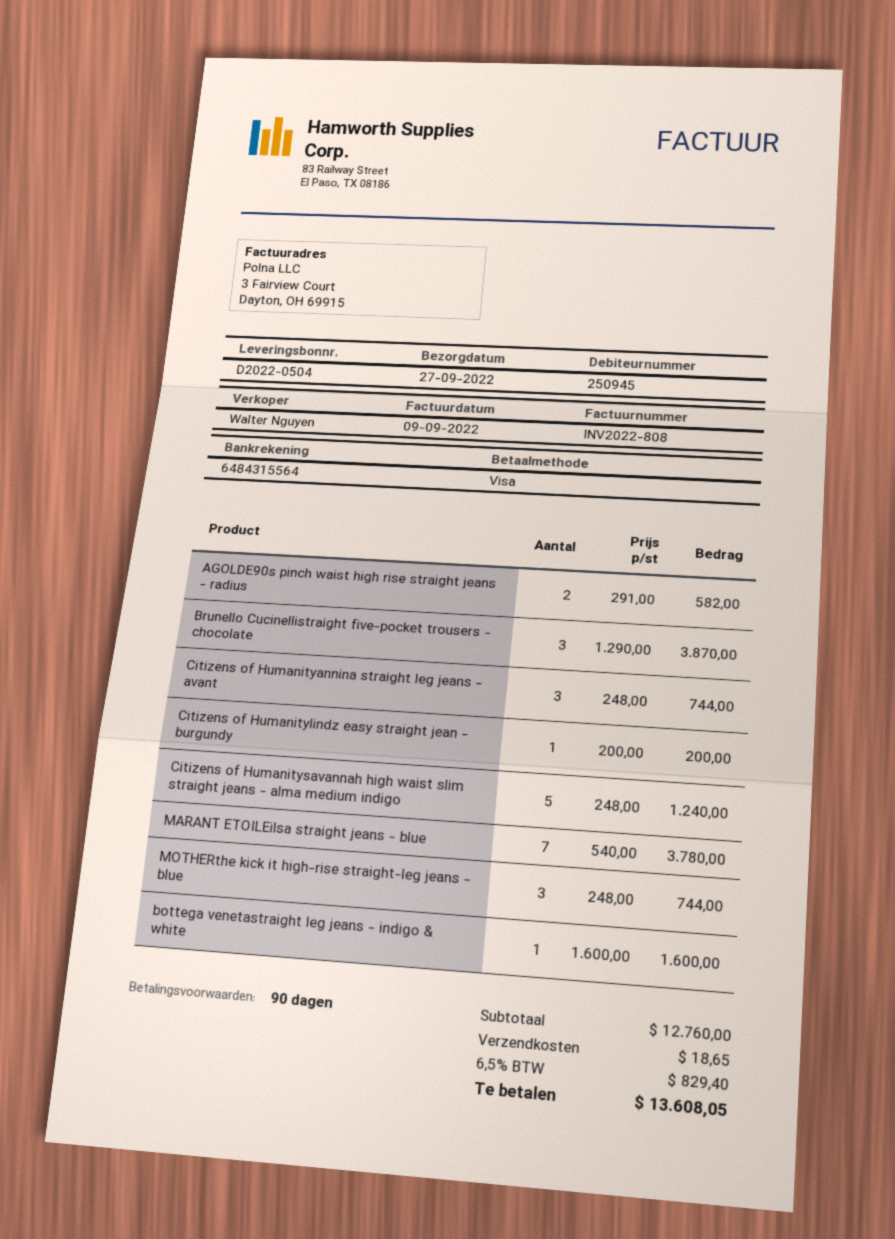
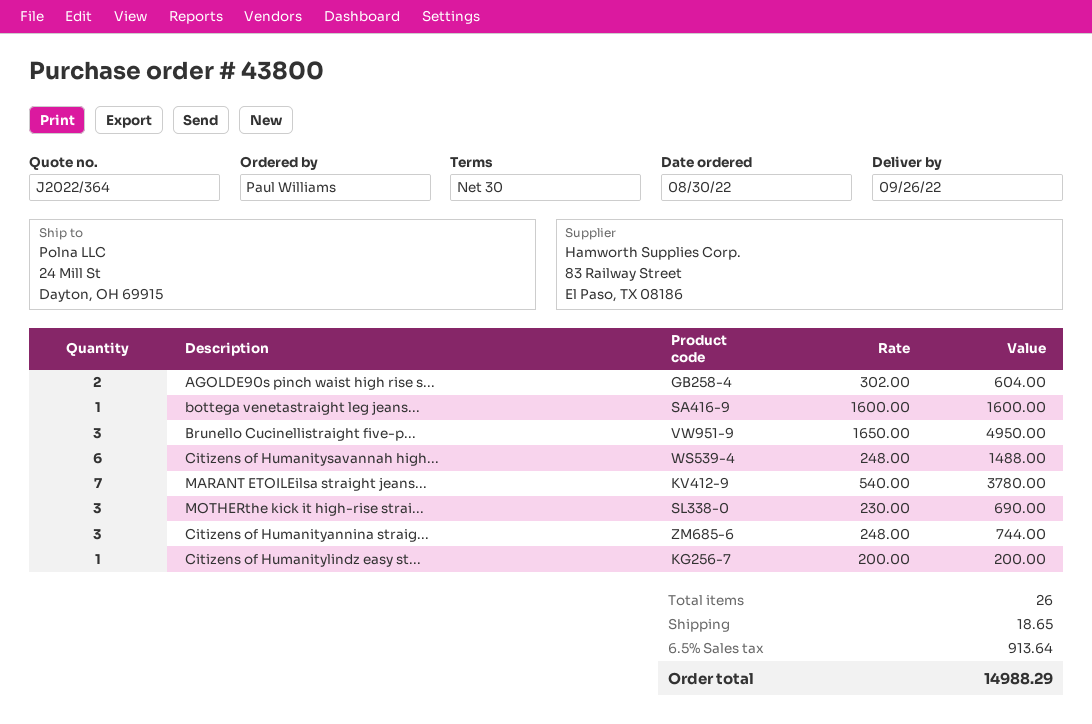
delivery date: 2022-09-27 -> 2022-09-26
payment terms: 90 days -> 30 days
AGOLDE90s pinch waist high rise straight jeans - radius: 2 x 291.00 = 582.00 -> 2 x 302.00 = 604.00
Brunello Cucinellistraight five-pocket trousers - chocolate: 3 x 1290.00 = 3870.00 -> 3 x 1650.00 = 4950.00
Citizens of Humanitysavannah high waist slim straight jeans - alma medium indigo: 5 x 248.00 = 1240.00 -> 6 x 248.00 = 1488.00
MOTHERthe kick it high-rise straight-leg jeans - blue: 3 x 248.00 = 744.00 -> 3 x 230.00 = 690.00
tax: 6.5% = 829.40 -> 6.5% = 913.64
total: 13608.05 -> 14988.29

